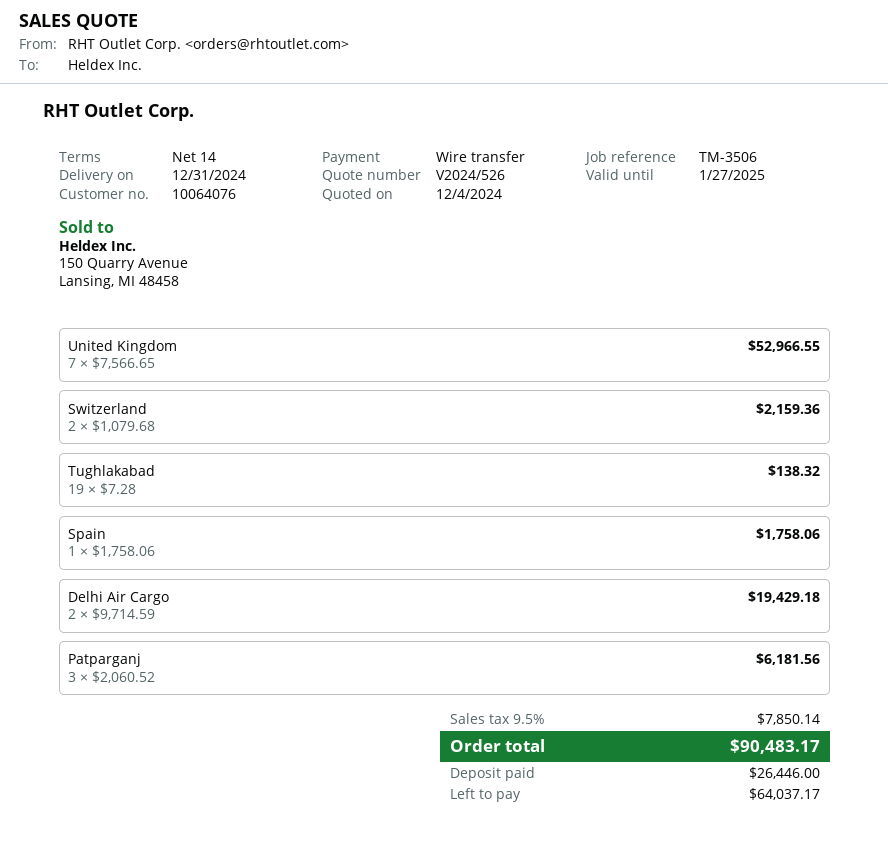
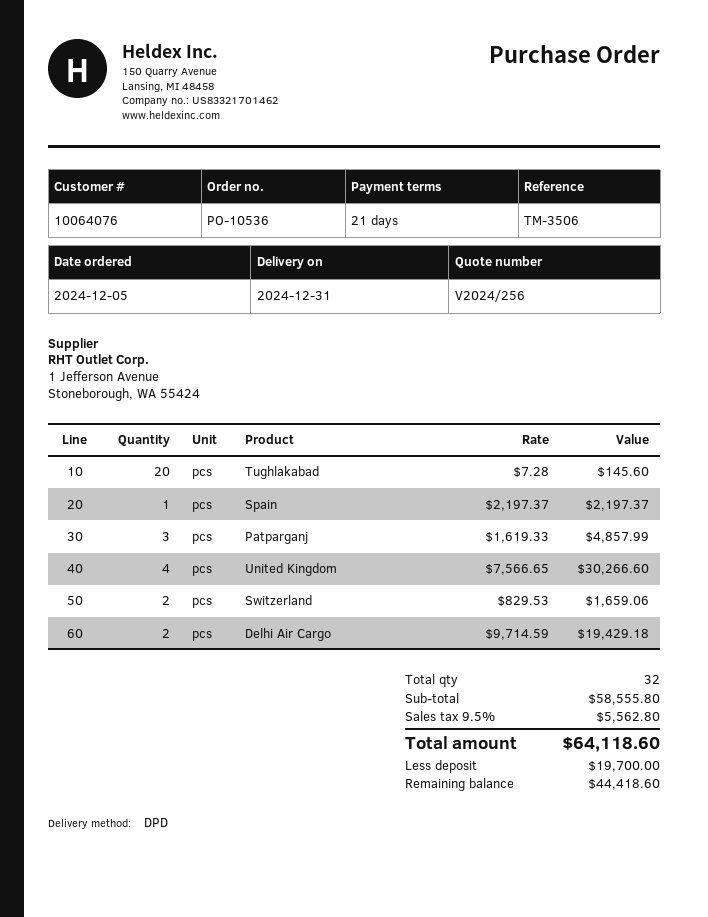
quote number: V2024/526 -> V2024/256
payment terms: 14 days -> 21 days
United Kingdom: 7 x 7566.65 = 52966.55 -> 4 x 7566.65 = 30266.60
Switzerland: 2 x 1079.68 = 2159.36 -> 2 x 829.53 = 1659.06
Tughlakabad: 19 x 7.28 = 138.32 -> 20 x 7.28 = 145.60
Spain: 1 x 1758.06 = 1758.06 -> 1 x 2197.37 = 2197.37
Patparganj: 3 x 2060.52 = 6181.56 -> 3 x 1619.33 = 4857.99
tax: 9.5% = 7850.14 -> 9.5% = 5562.80
total: 90483.17 -> 64118.60
deposit: 26446.00 -> 19700.00
balance: 64037.17 -> 44418.60

